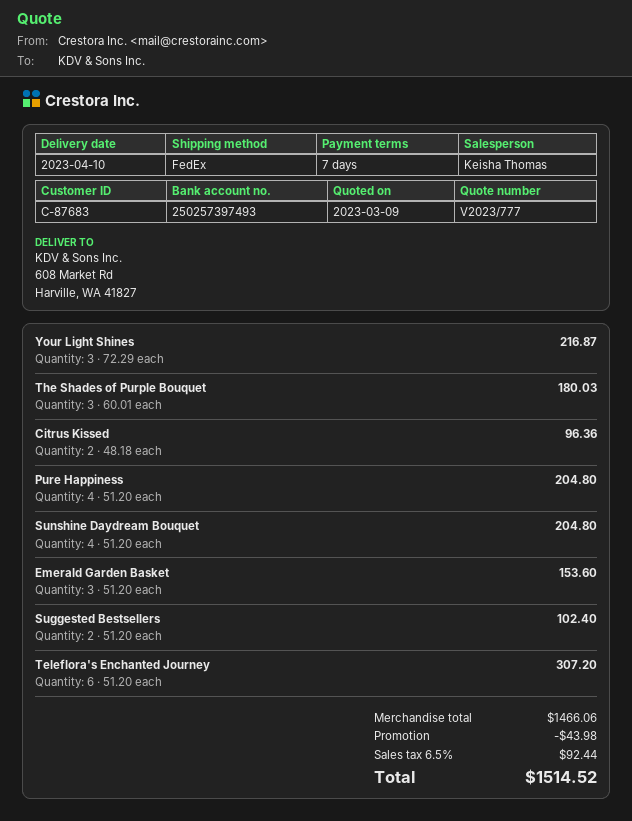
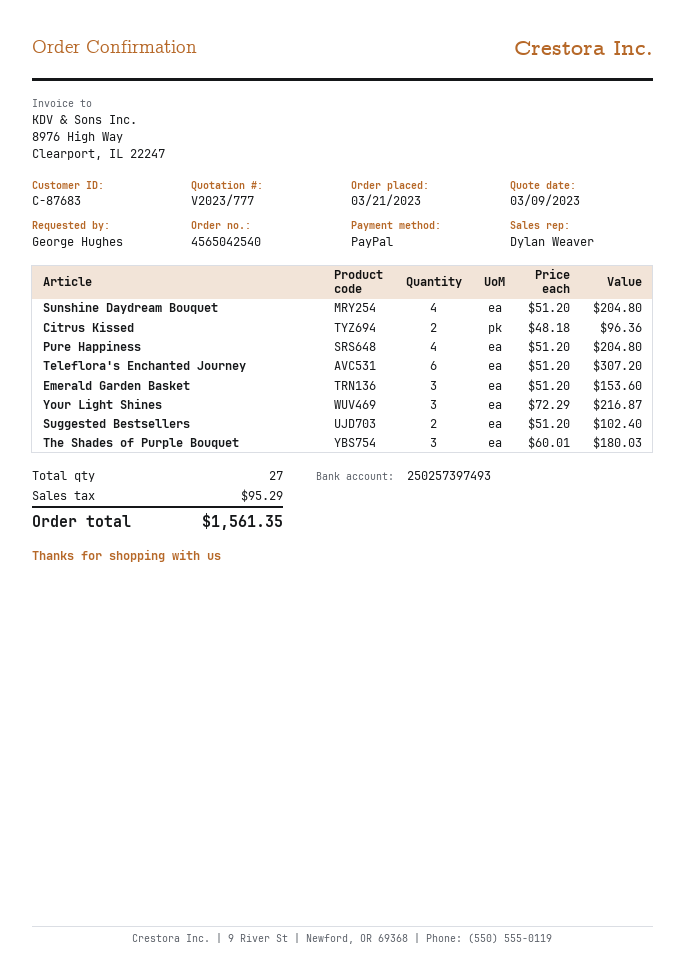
sales rep: Keisha Thomas -> Dylan Weaver
discount: 43.98 -> none
tax: 92.44 -> 95.29
total: 1514.52 -> 1561.35

